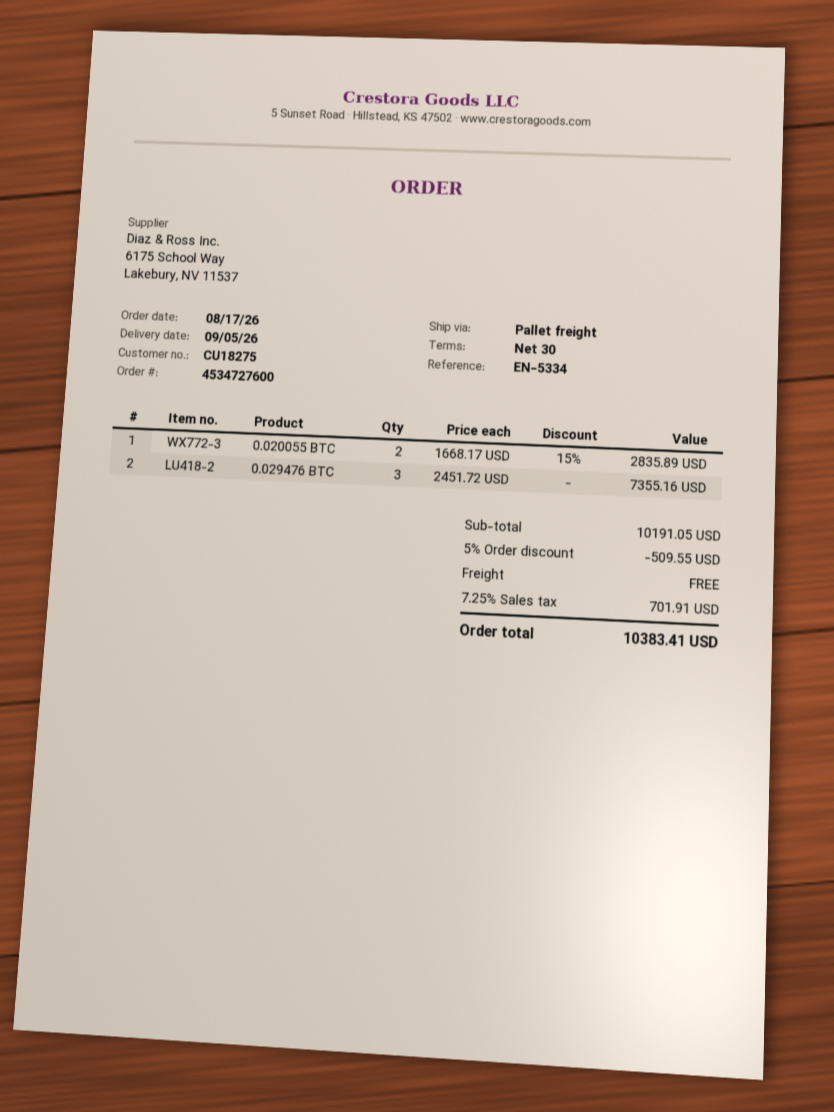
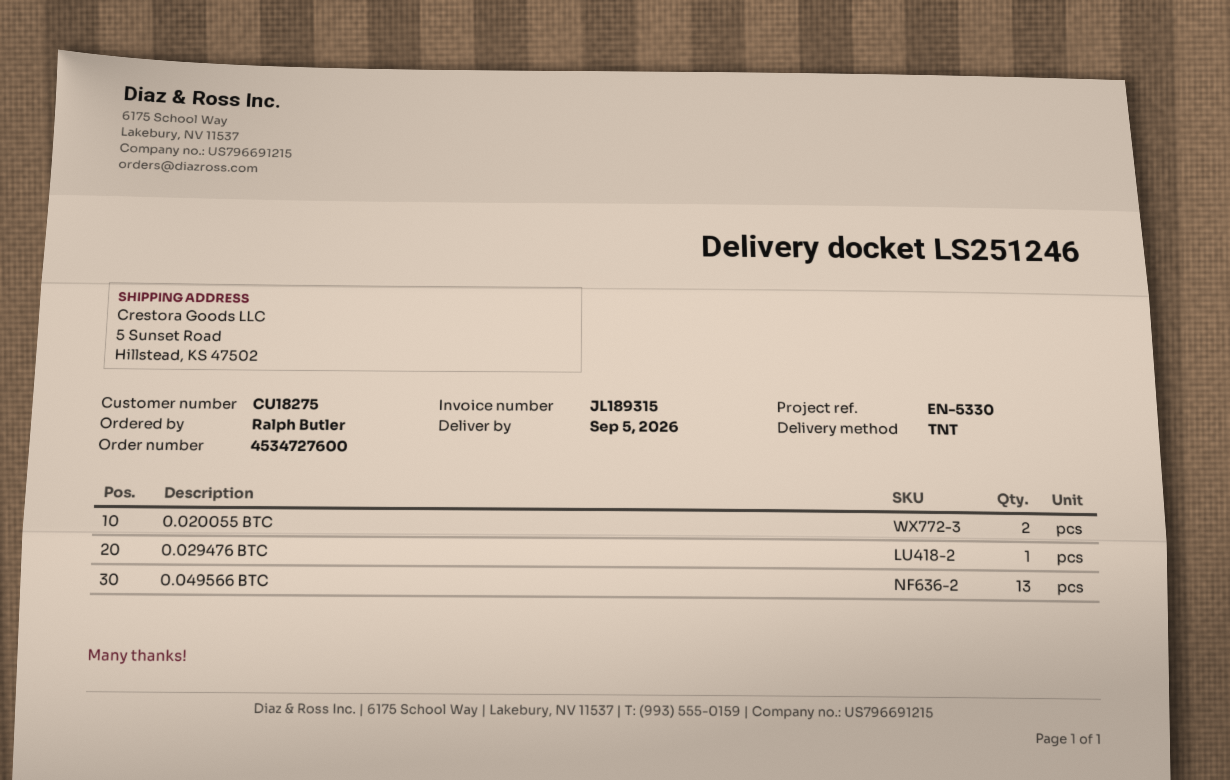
reference: EN-5334 -> EN-5330
shipping method: pallet freight -> TNT
0.029476 BTC: 3 -> 1
0.049566 BTC: none -> 13

